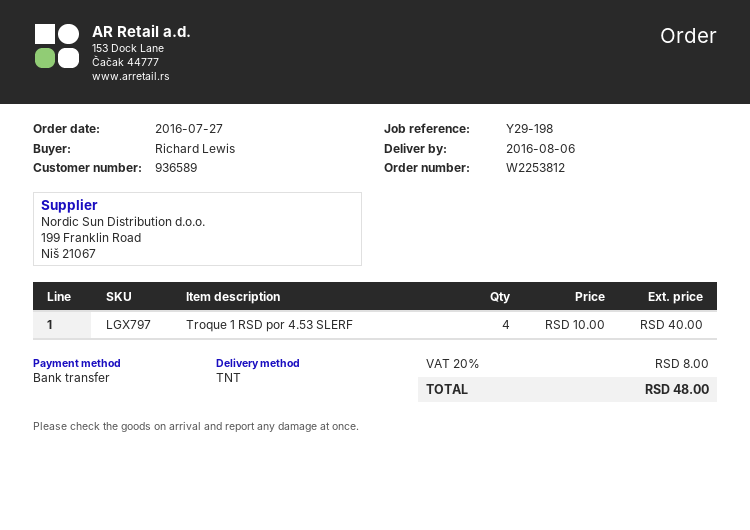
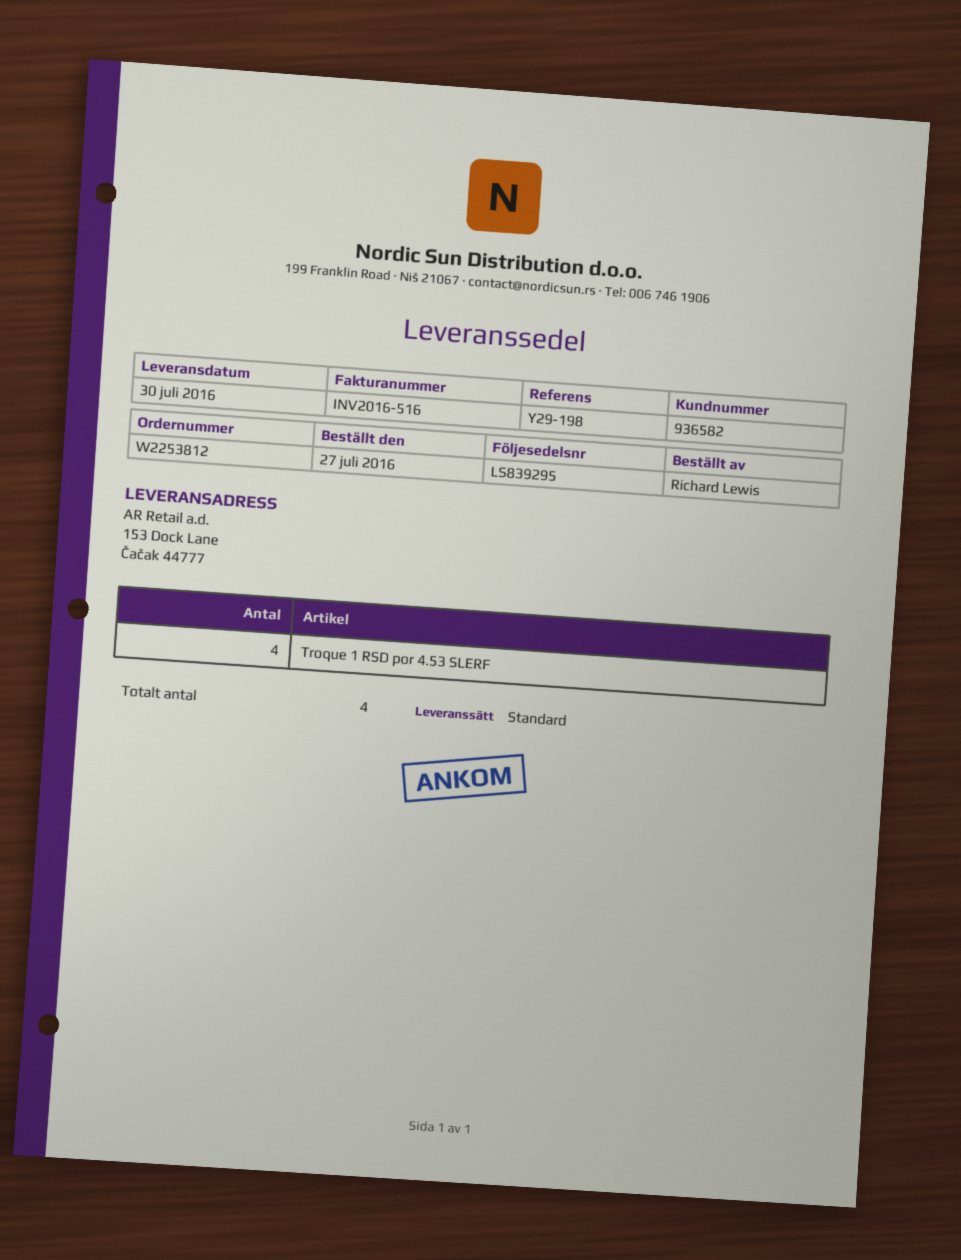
delivery date: 2016-08-06 -> 2016-07-30
customer number: 936589 -> 936582
shipping method: TNT -> standard

